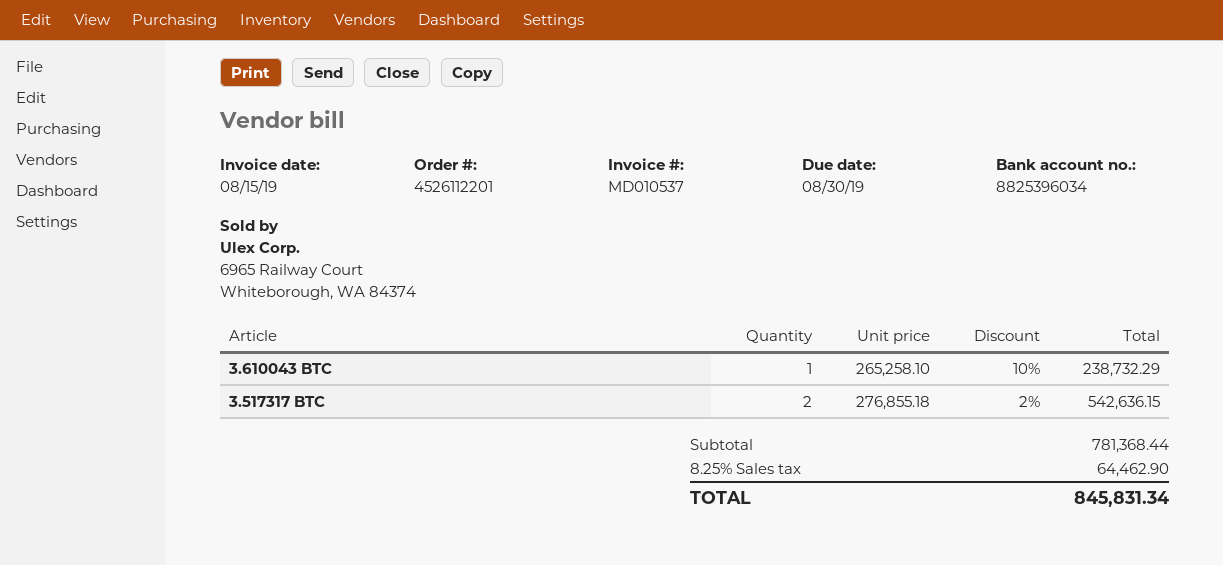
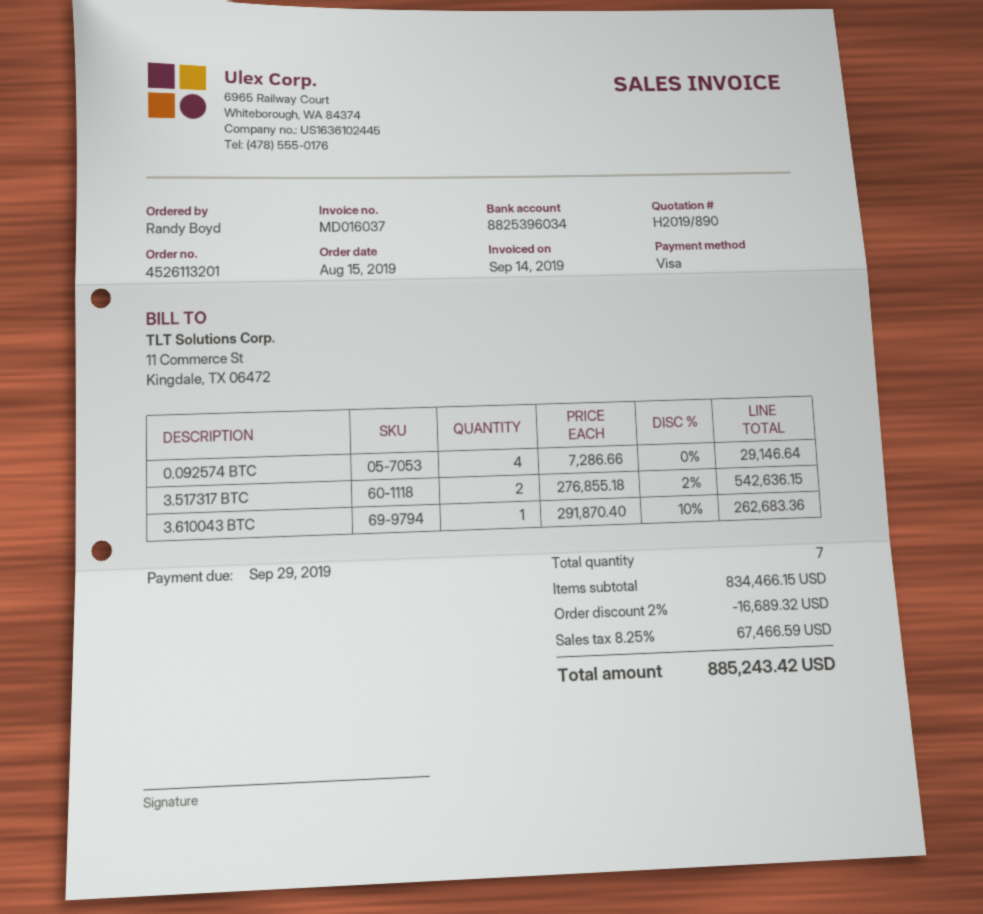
order number: 4526112201 -> 4526113201
invoice number: MD010537 -> MD016037
invoice date: 2019-08-15 -> 2019-09-14
due date: 2019-08-30 -> 2019-09-29
3.610043 BTC: 1 x 265258.10 - 10% = 238732.29 -> 1 x 291870.40 - 10% = 262683.36
0.092574 BTC: none -> 4 x 7286.66 = 29146.64
subtotal: 781368.44 -> 834466.15
discount: none -> 2% = 16689.32
tax: 8.25% = 64462.90 -> 8.25% = 67466.59
total: 845831.34 -> 885243.42

